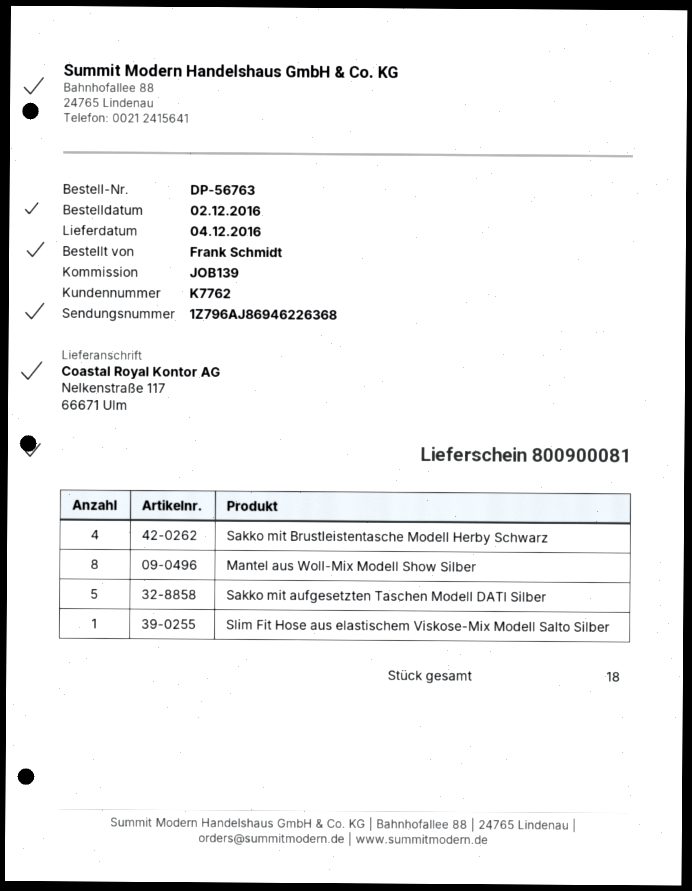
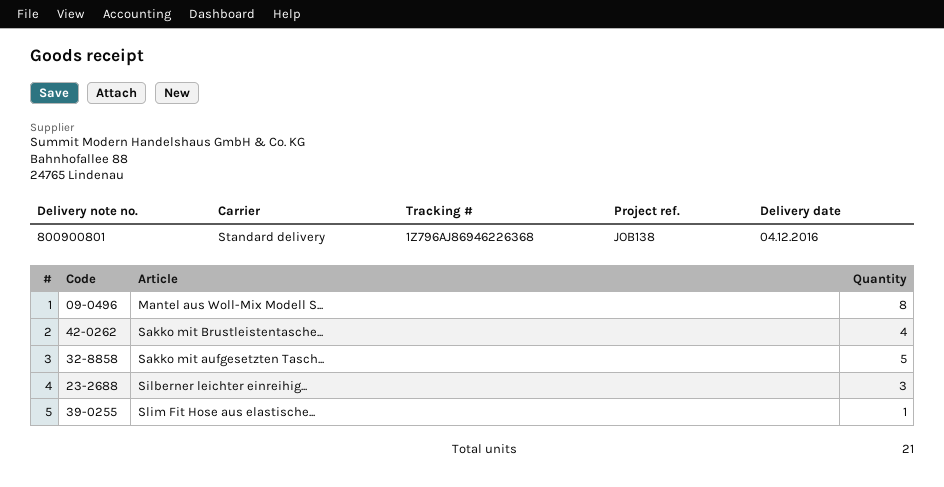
delivery note number: 800900081 -> 800900801
reference: JOB139 -> JOB138
Silberner leichter einreihig...: none -> 3
total quantity: 18 -> 21

